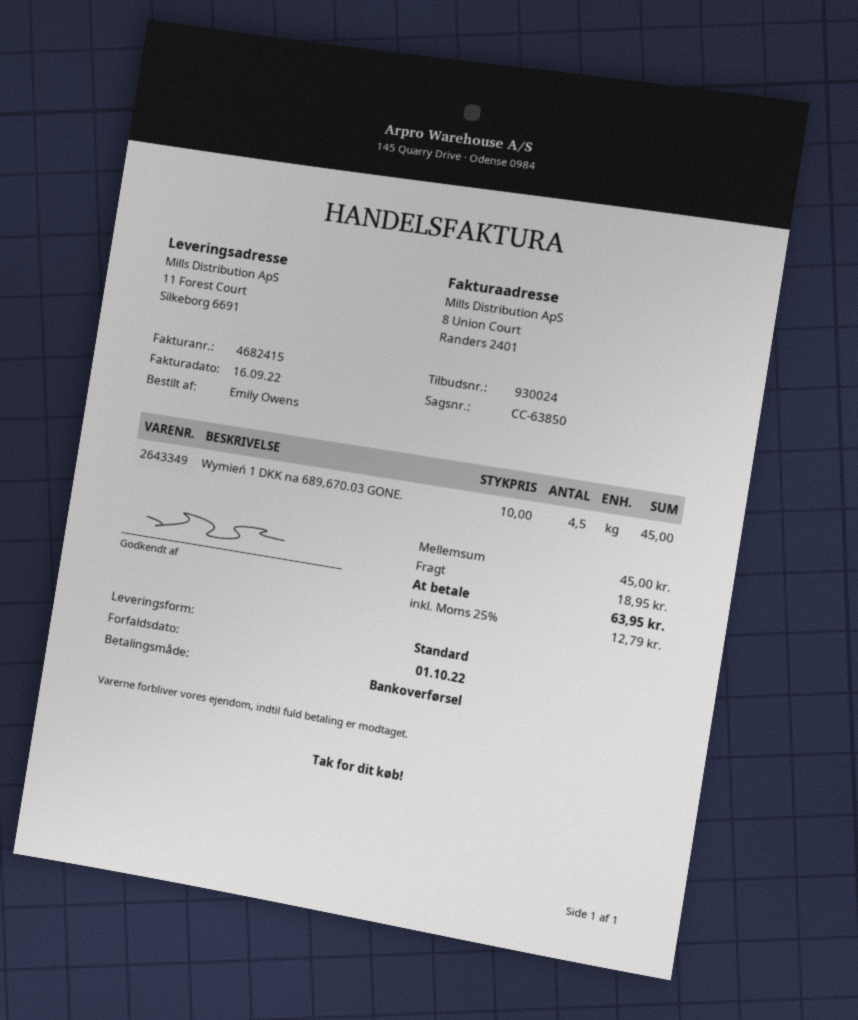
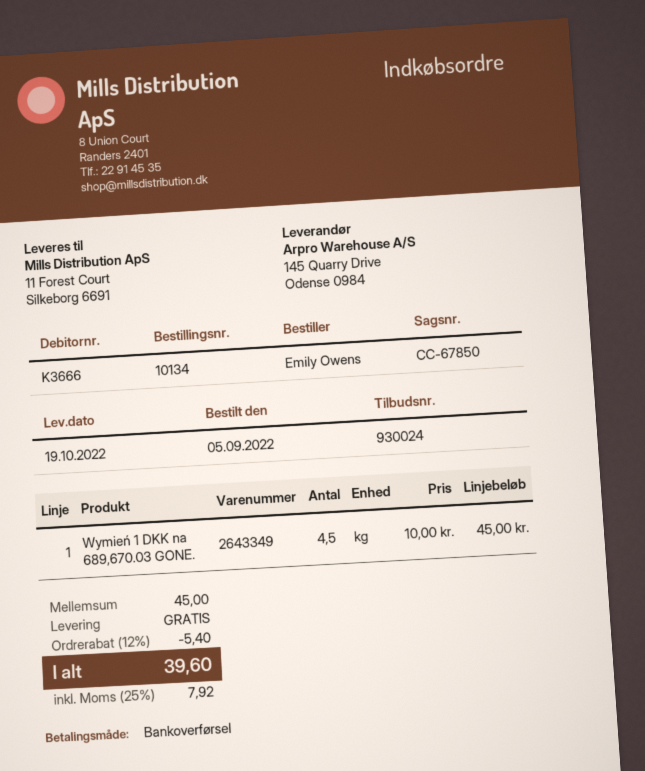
reference: CC-63850 -> CC-67850
discount: none -> 12% = 5.40
shipping: 18.95 -> 0.00
tax: 25% = 12.79 -> 25% = 7.92
total: 63.95 -> 39.60

